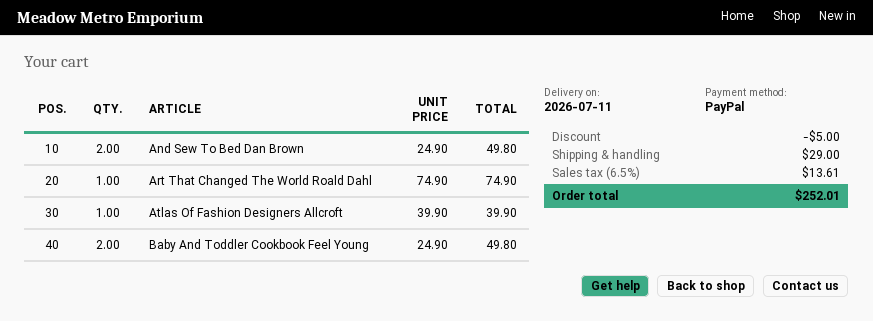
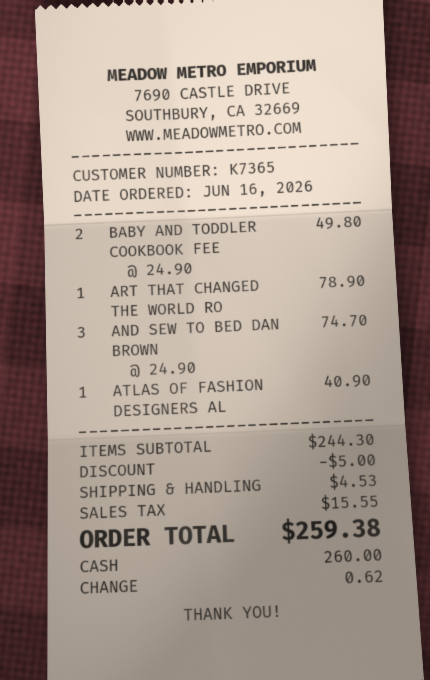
payment method: PayPal -> cash
And Sew To Bed Dan Brown: 2 x 24.90 = 49.80 -> 3 x 24.90 = 74.70
Art That Changed The World Roald Dahl: 1 x 74.90 = 74.90 -> 1 x 78.90 = 78.90
Atlas Of Fashion Designers Allcroft: 1 x 39.90 = 39.90 -> 1 x 40.90 = 40.90
shipping: 29.00 -> 4.53
tax: 13.61 -> 15.55
total: 252.01 -> 259.38

